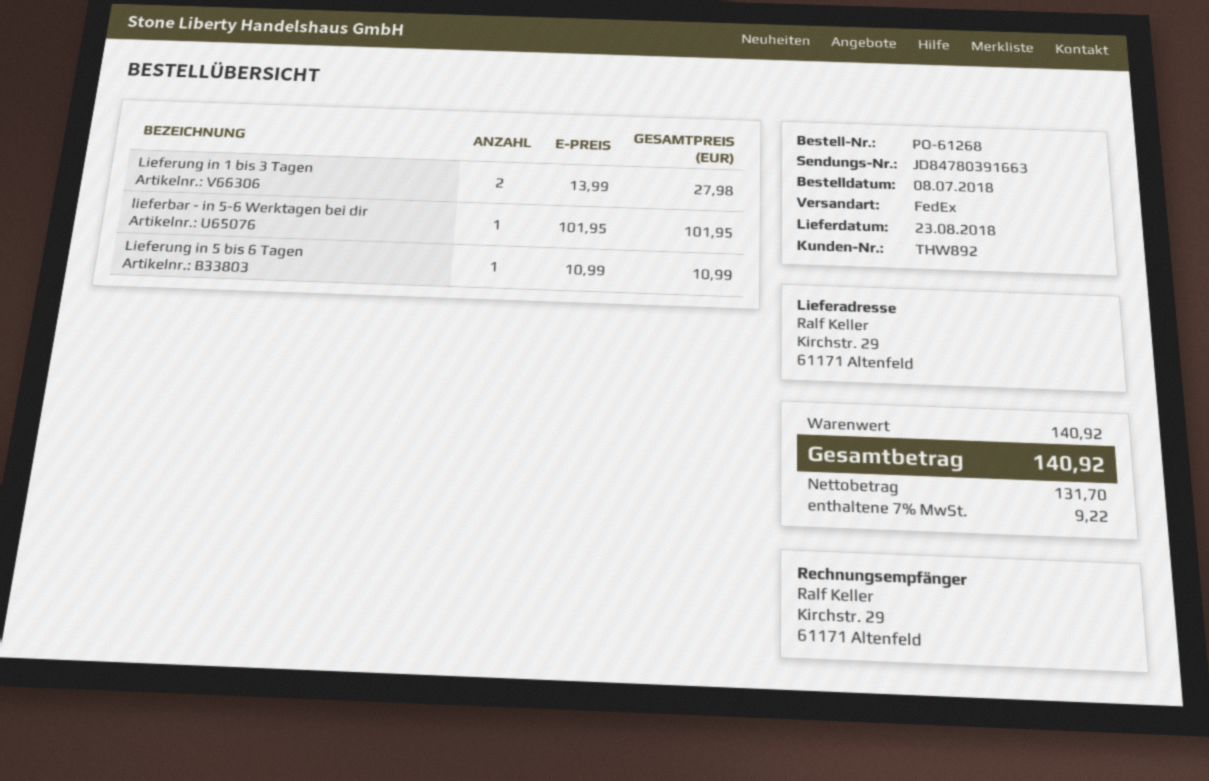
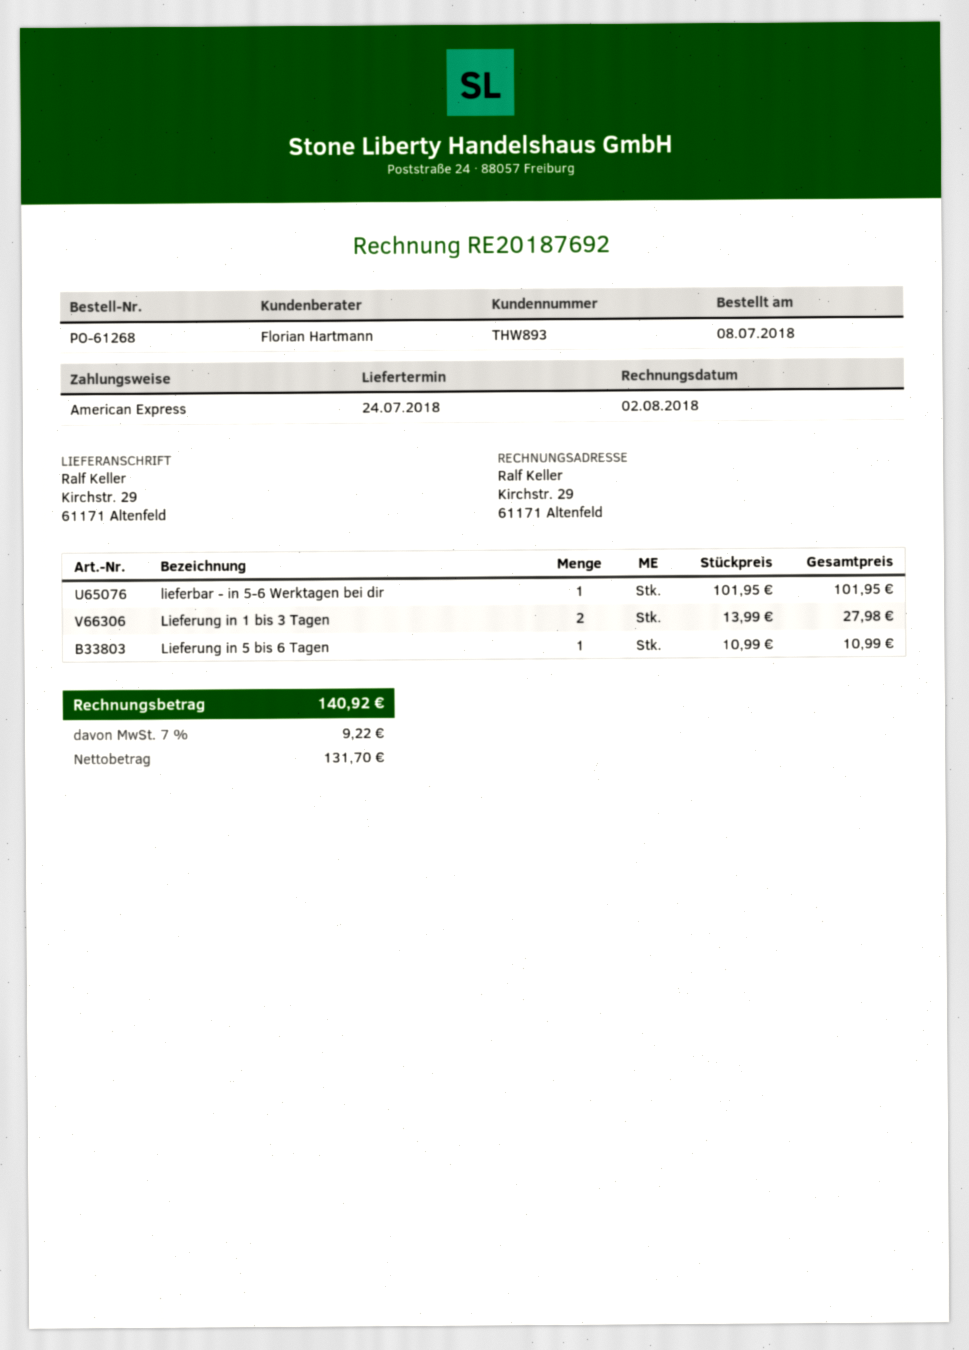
delivery date: 2018-08-23 -> 2018-07-24
customer number: THW892 -> THW893

